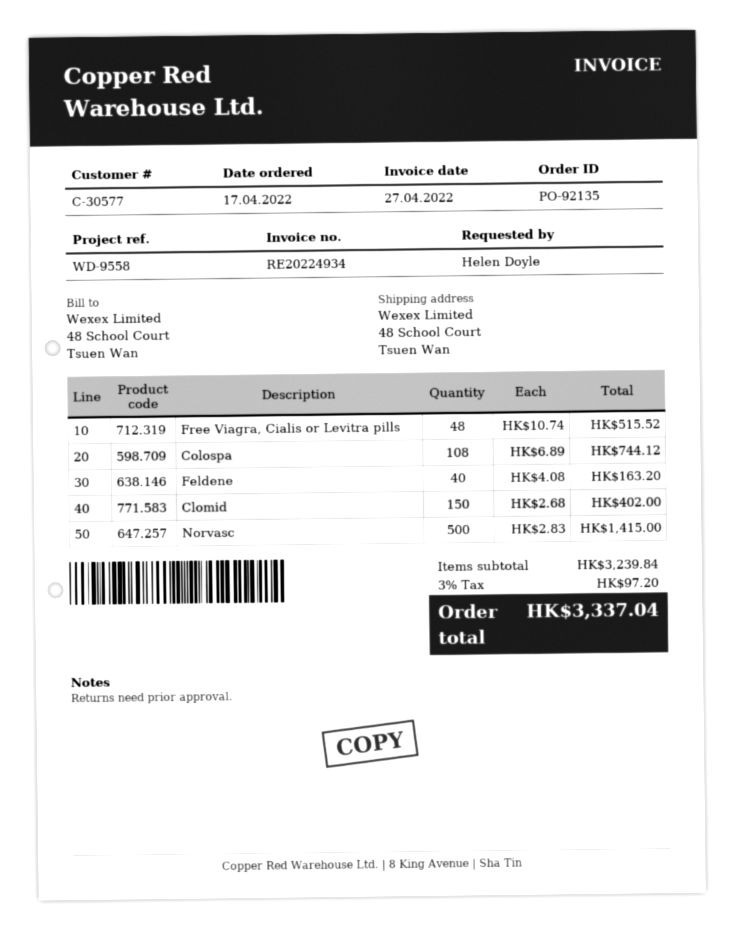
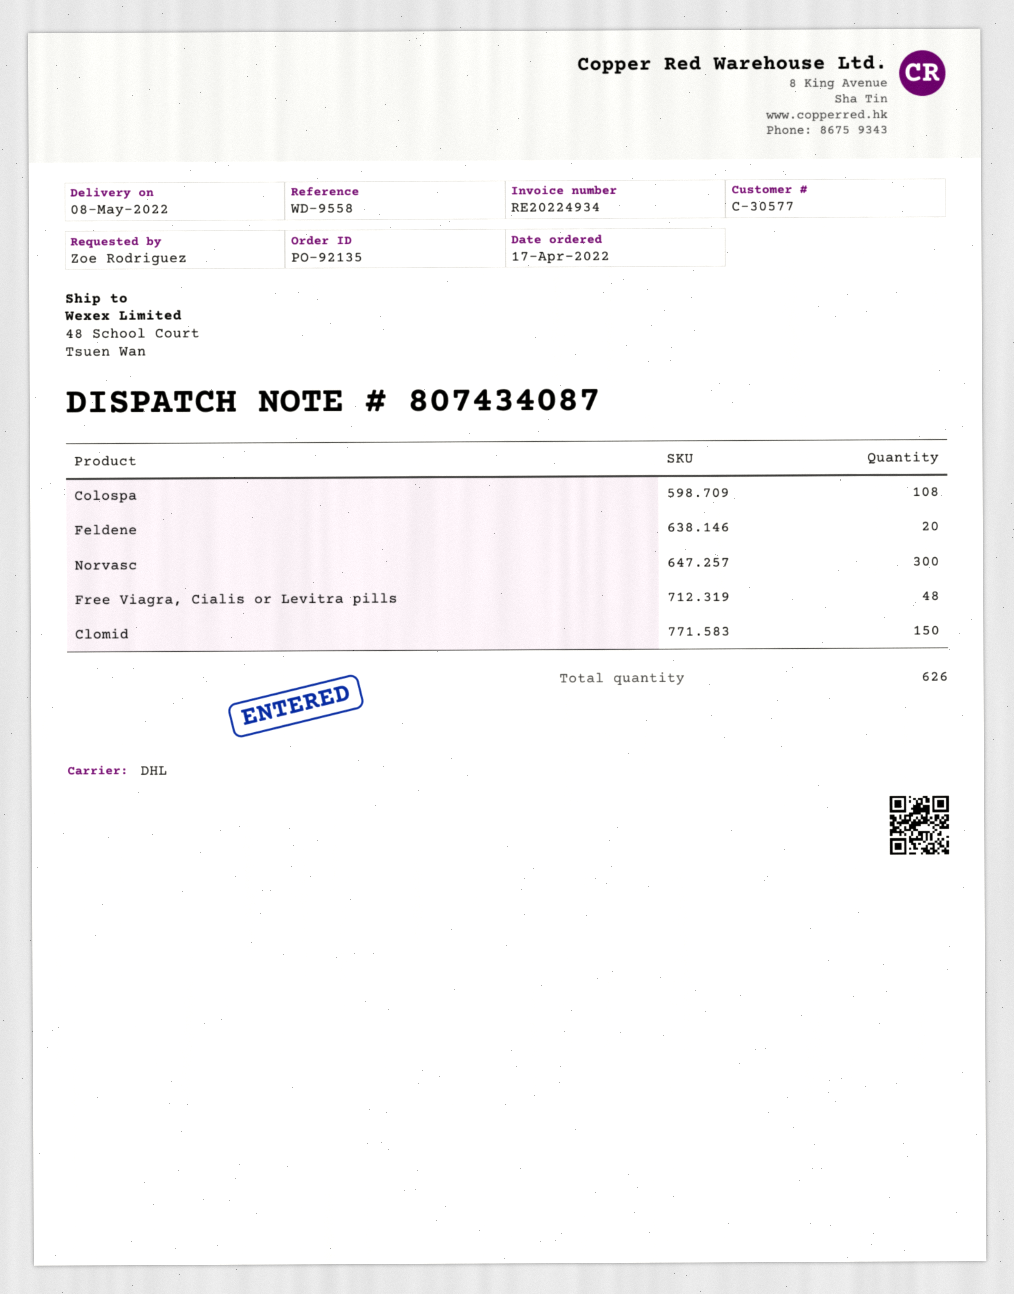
ordered by: Helen Doyle -> Zoe Rodriguez
Feldene: 40 -> 20
Norvasc: 500 -> 300

